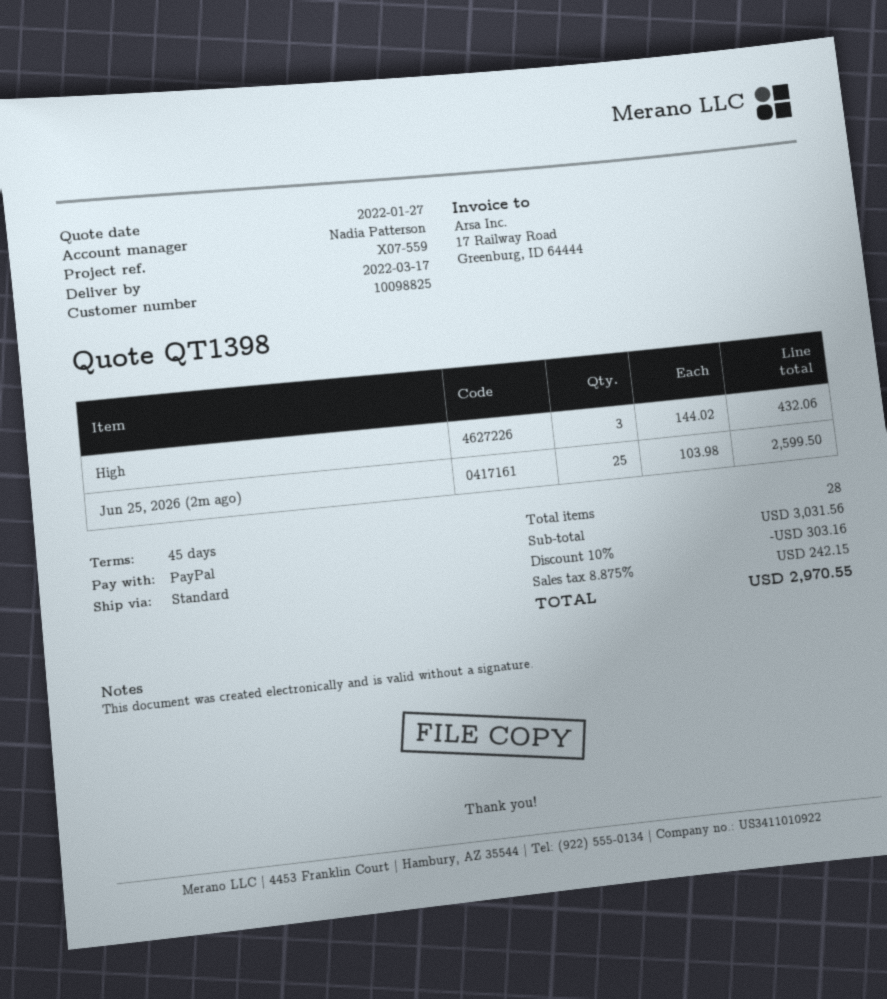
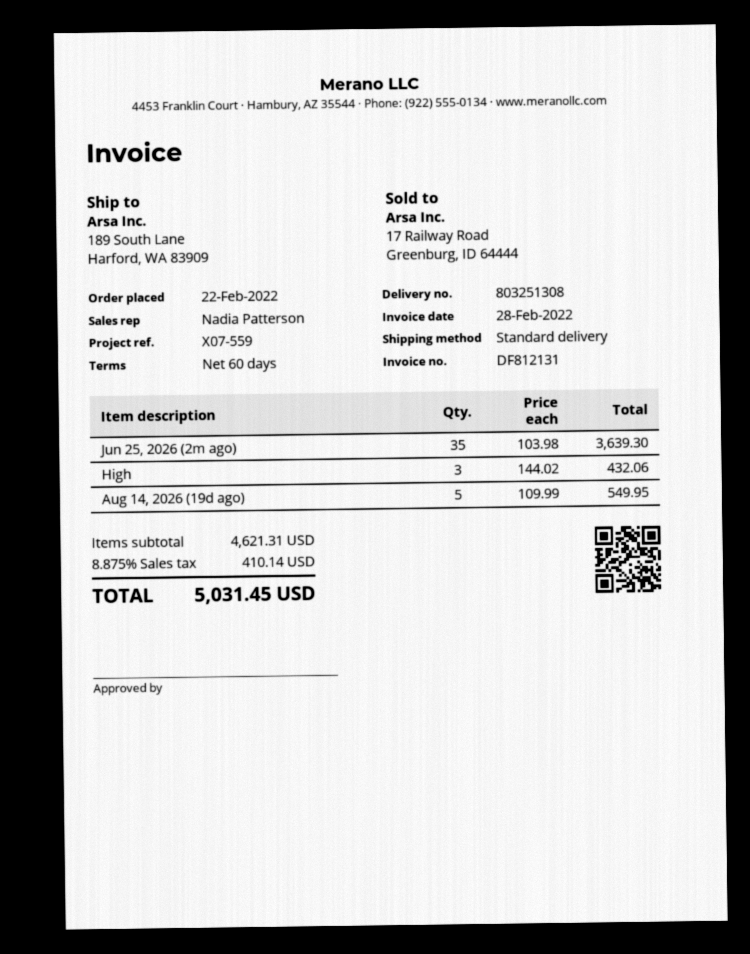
payment terms: 45 days -> 60 days
Jun 25, 2026 (2m ago): 25 x 103.98 = 2599.50 -> 35 x 103.98 = 3639.30
Aug 14, 2026 (19d ago): none -> 5 x 109.99 = 549.95
subtotal: 3031.56 -> 4621.31
discount: 10% = 303.16 -> none
tax: 8.875% = 242.15 -> 8.875% = 410.14
total: 2970.55 -> 5031.45

